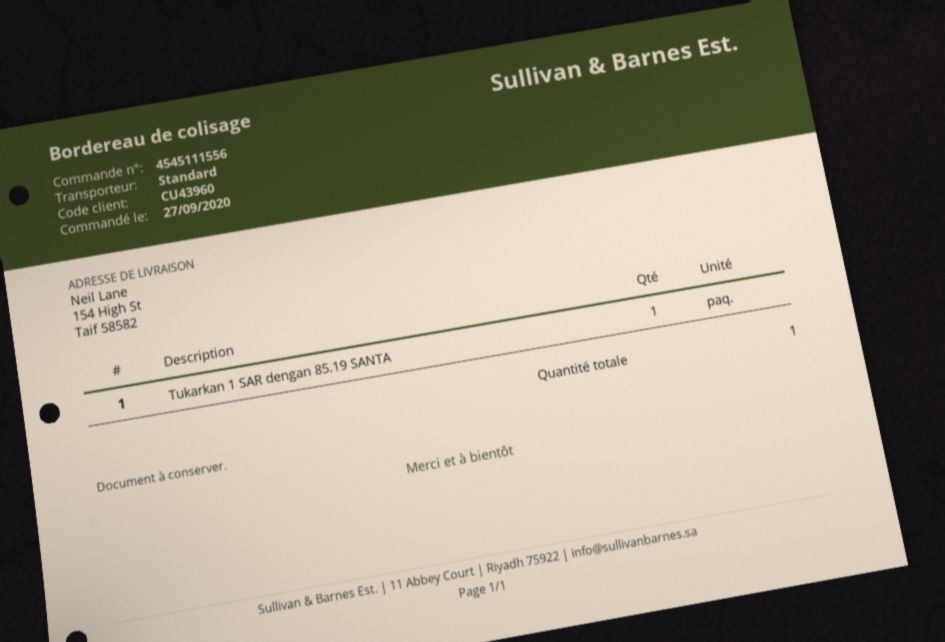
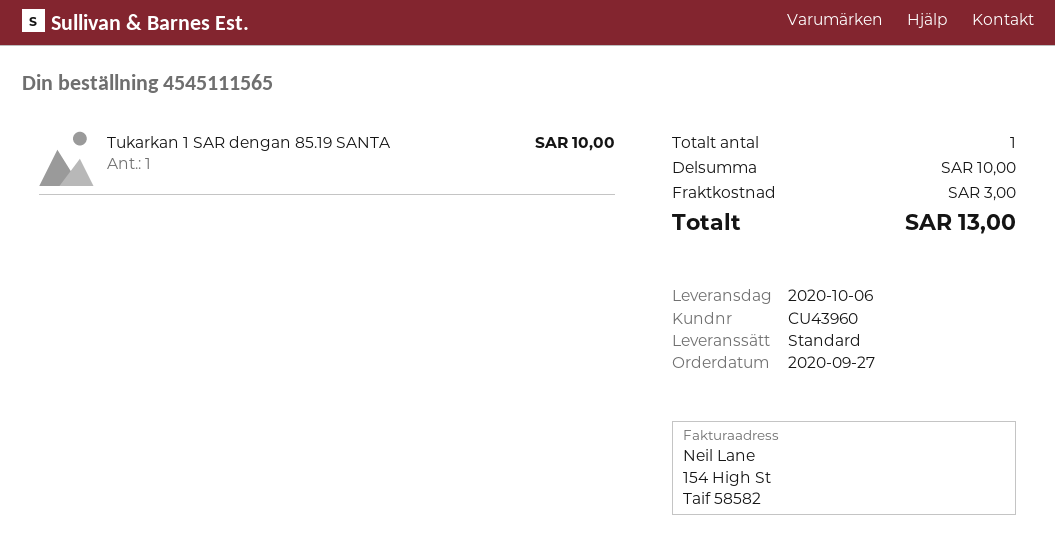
order number: 4545111556 -> 4545111565

